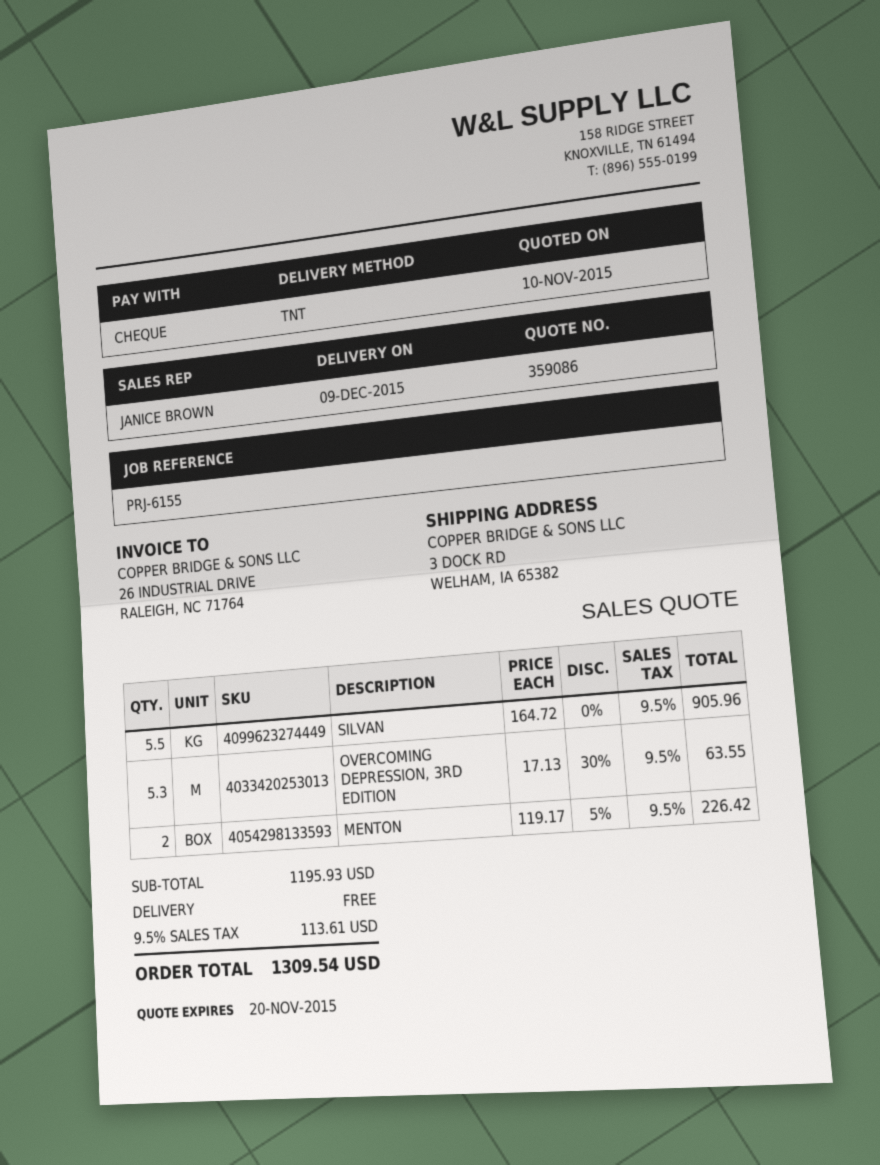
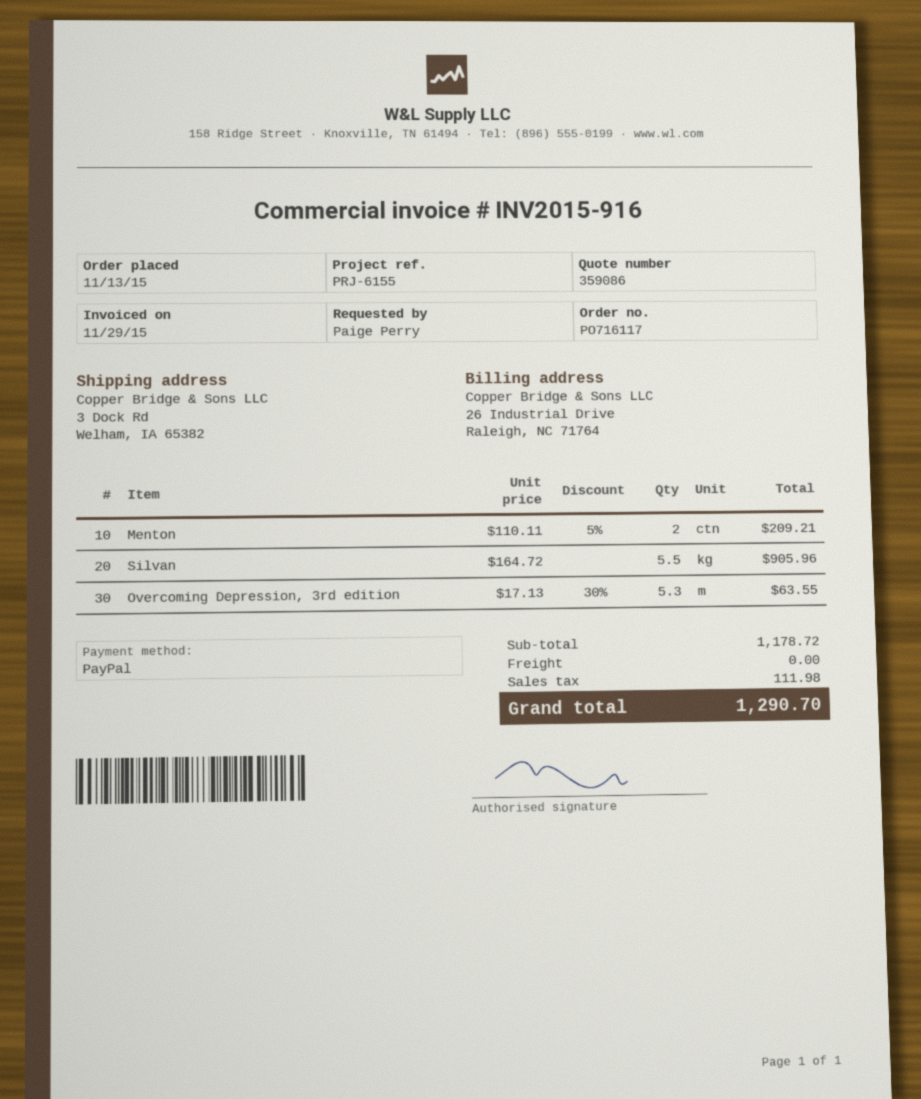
payment method: cheque -> PayPal
MENTON: 2 x 119.17 - 5% = 226.42 -> 2 x 110.11 - 5% = 209.21
subtotal: 1195.93 -> 1178.72
tax: 113.61 -> 111.98
total: 1309.54 -> 1290.70

